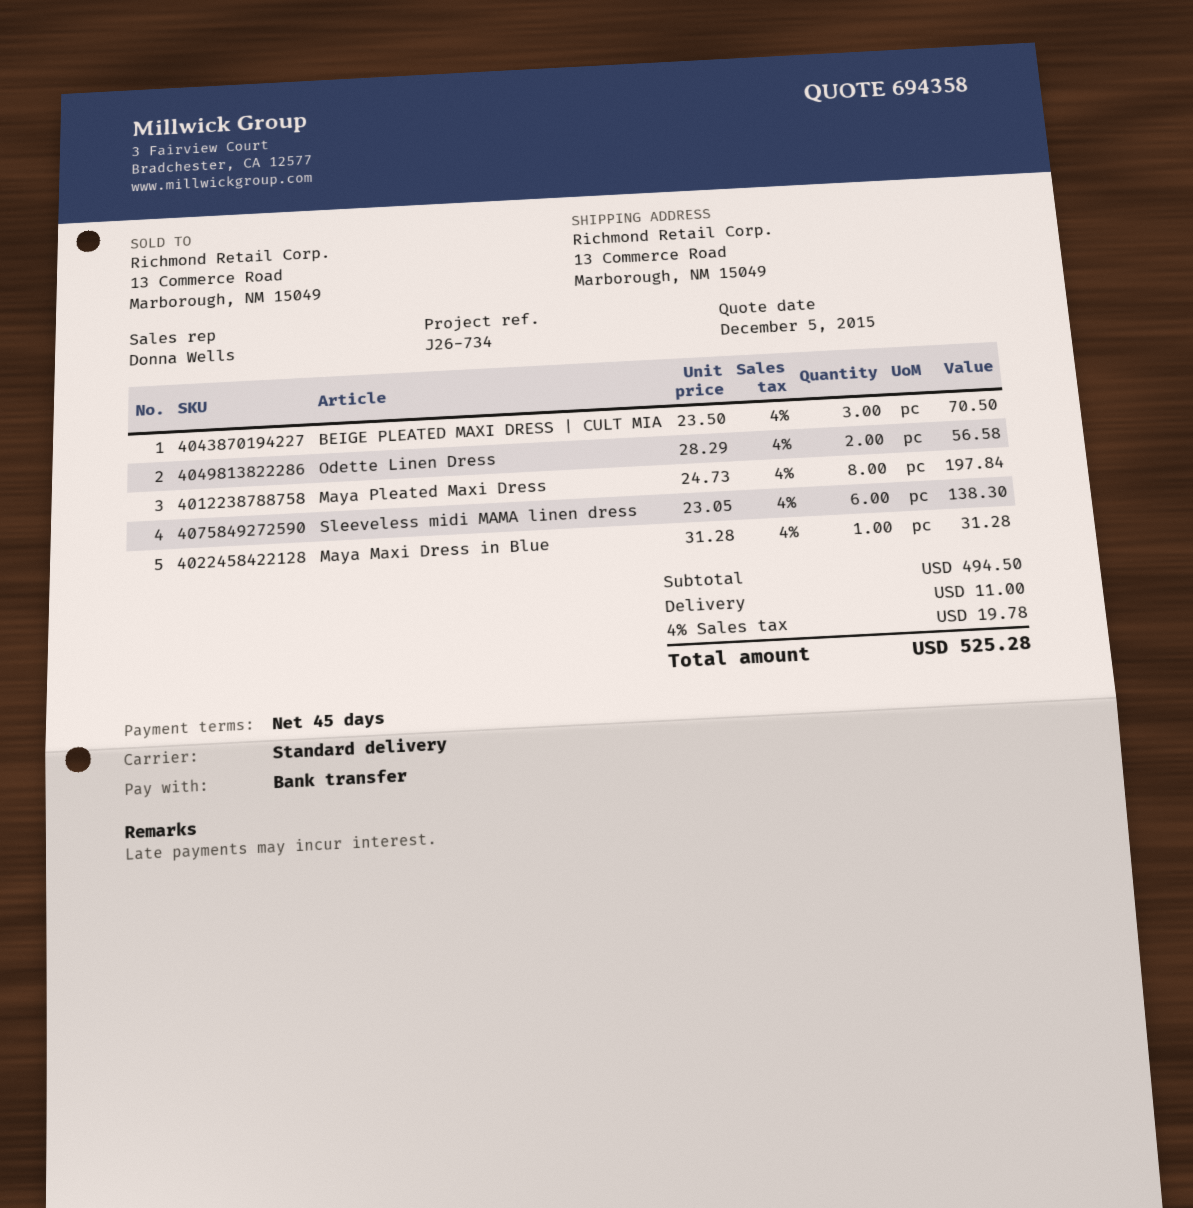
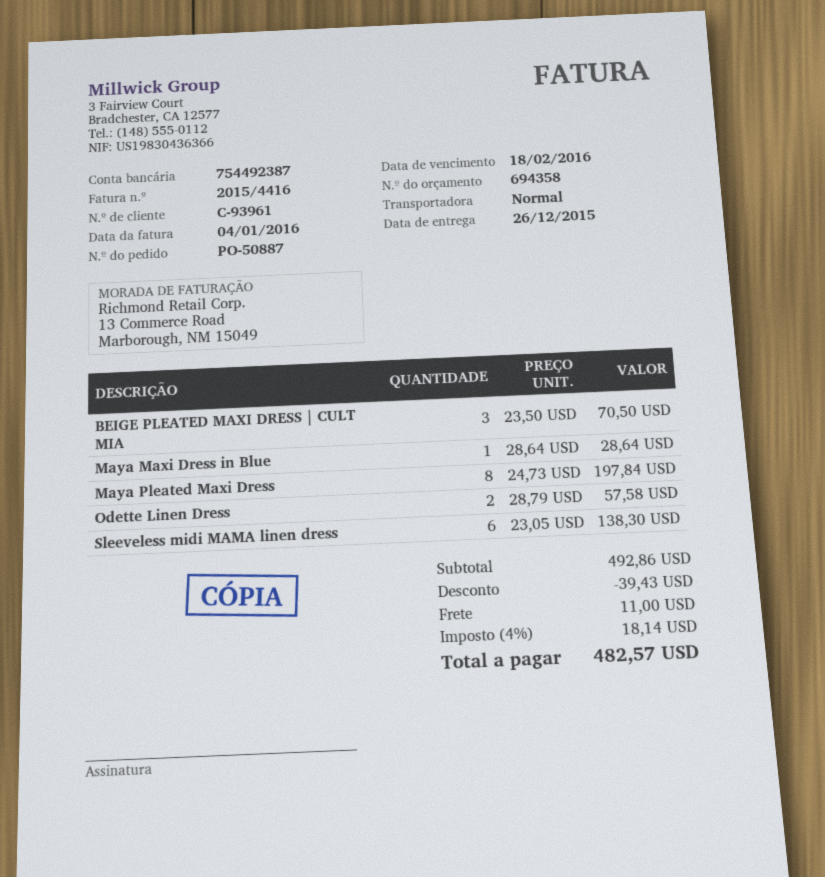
Odette Linen Dress: 2 x 28.29 = 56.58 -> 2 x 28.79 = 57.58
Maya Maxi Dress in Blue: 1 x 31.28 = 31.28 -> 1 x 28.64 = 28.64
subtotal: 494.50 -> 492.86
discount: none -> 39.43
tax: 4% = 19.78 -> 4% = 18.14
total: 525.28 -> 482.57

